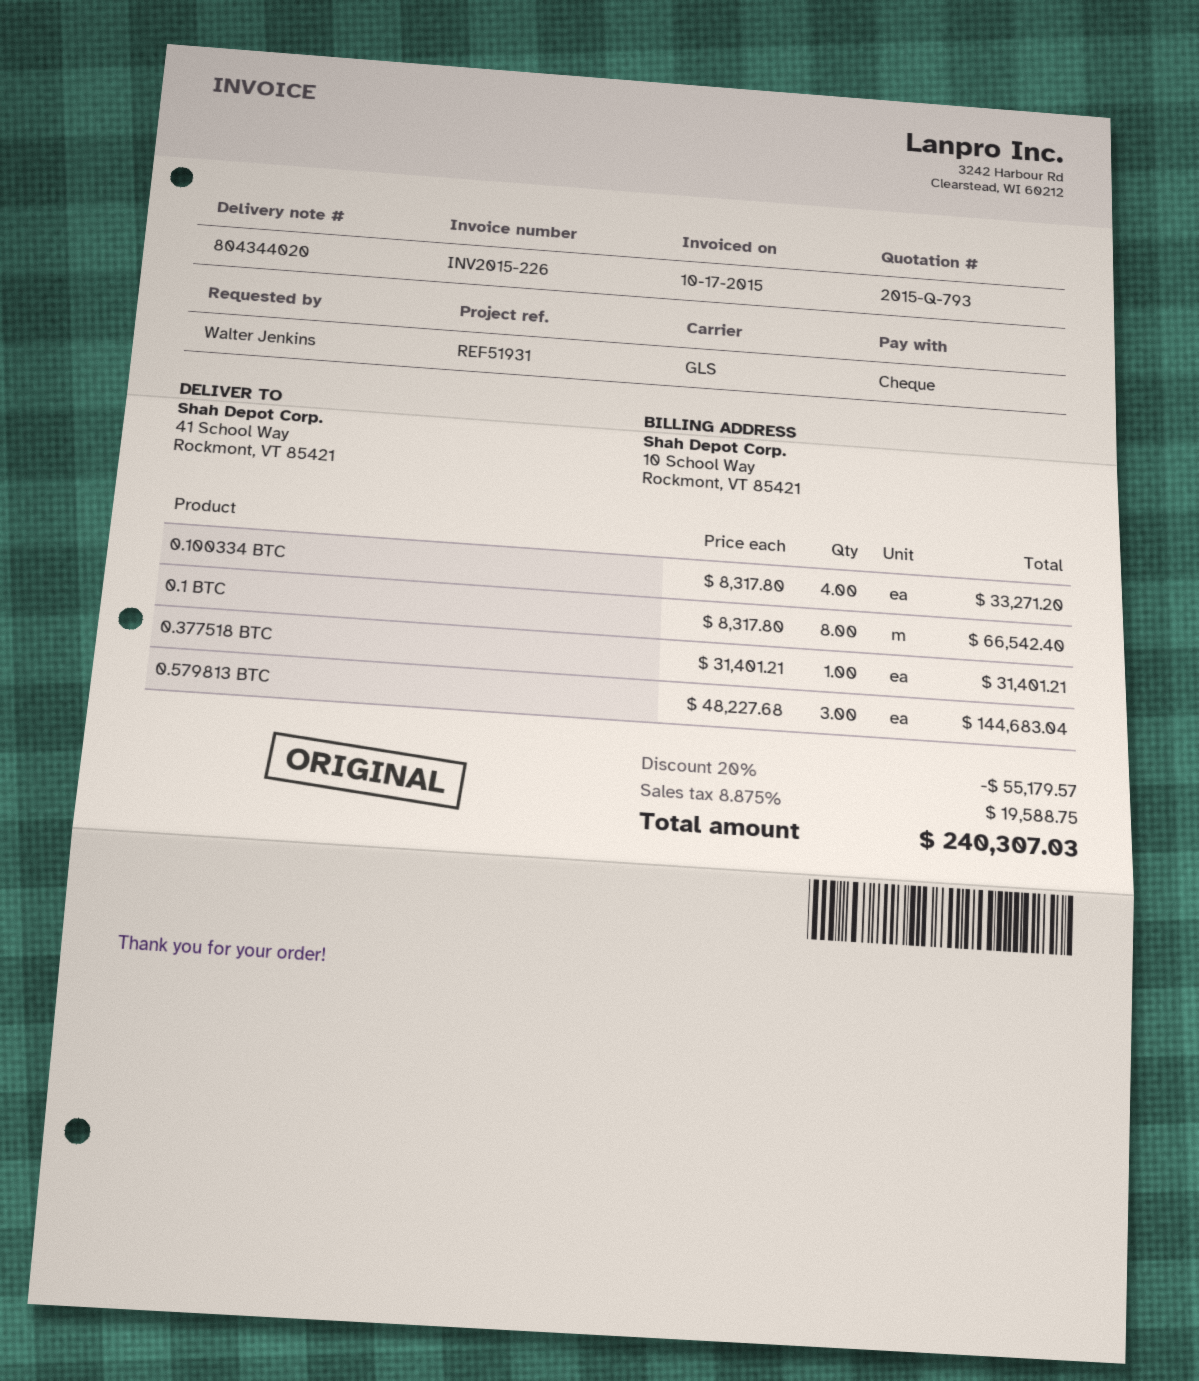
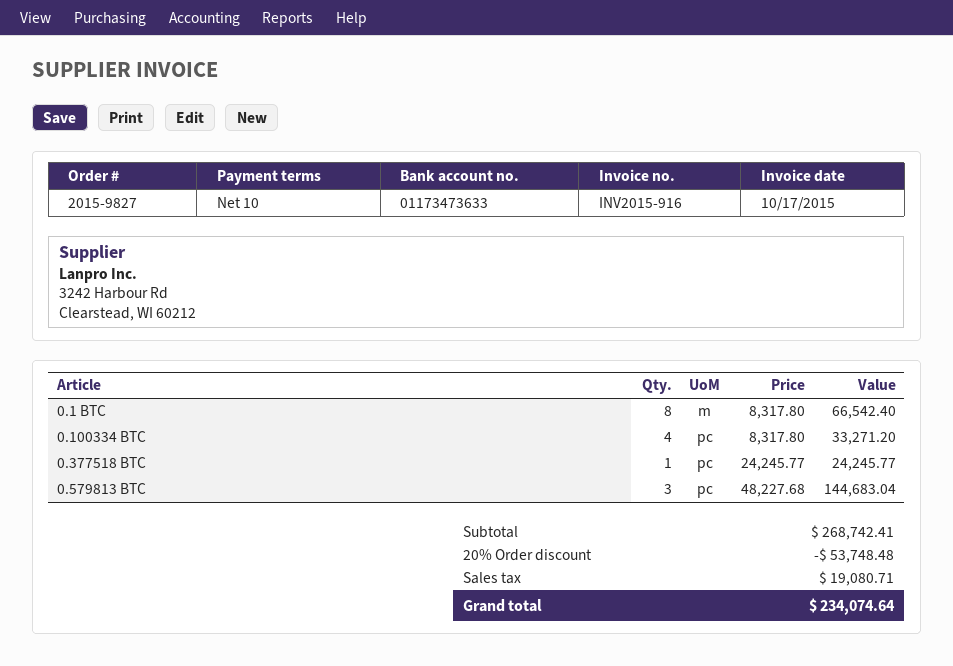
invoice number: INV2015-226 -> INV2015-916
0.377518 BTC: 1 x 31401.21 = 31401.21 -> 1 x 24245.77 = 24245.77
discount: 20% = 55179.57 -> 20% = 53748.48
tax: 19588.75 -> 19080.71
total: 240307.03 -> 234074.64

